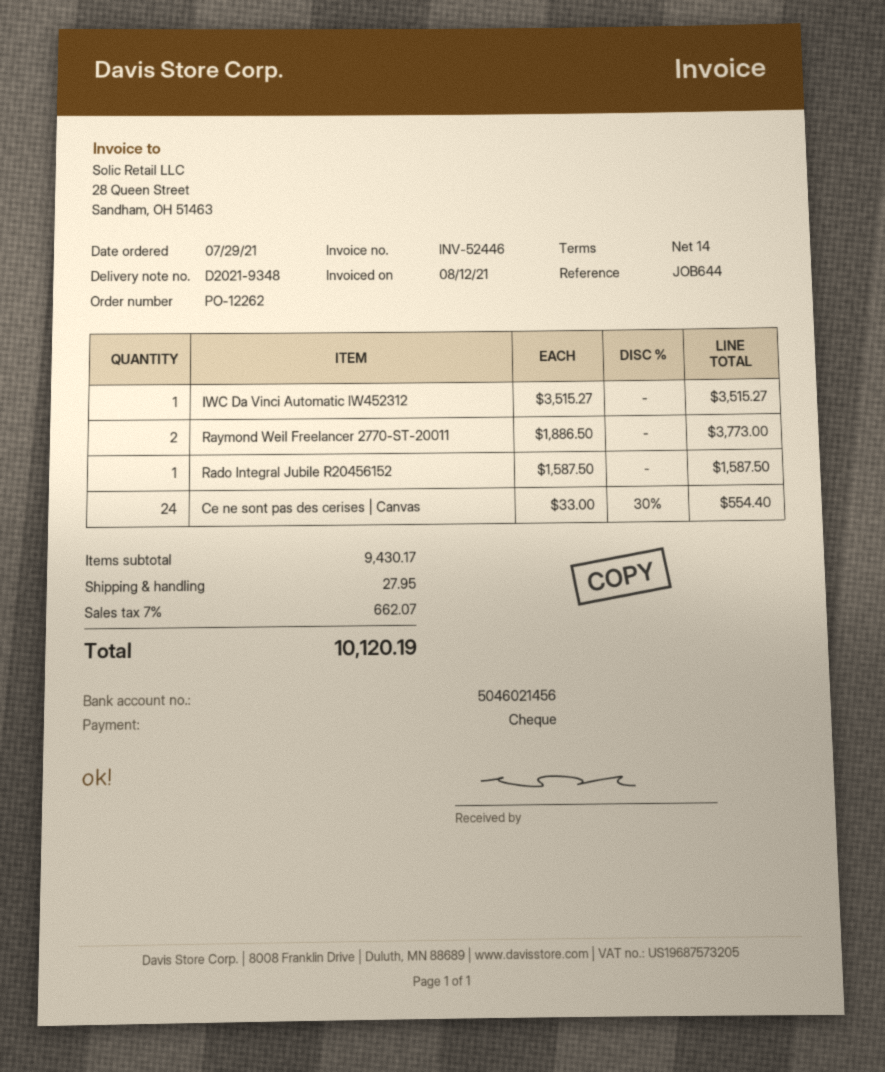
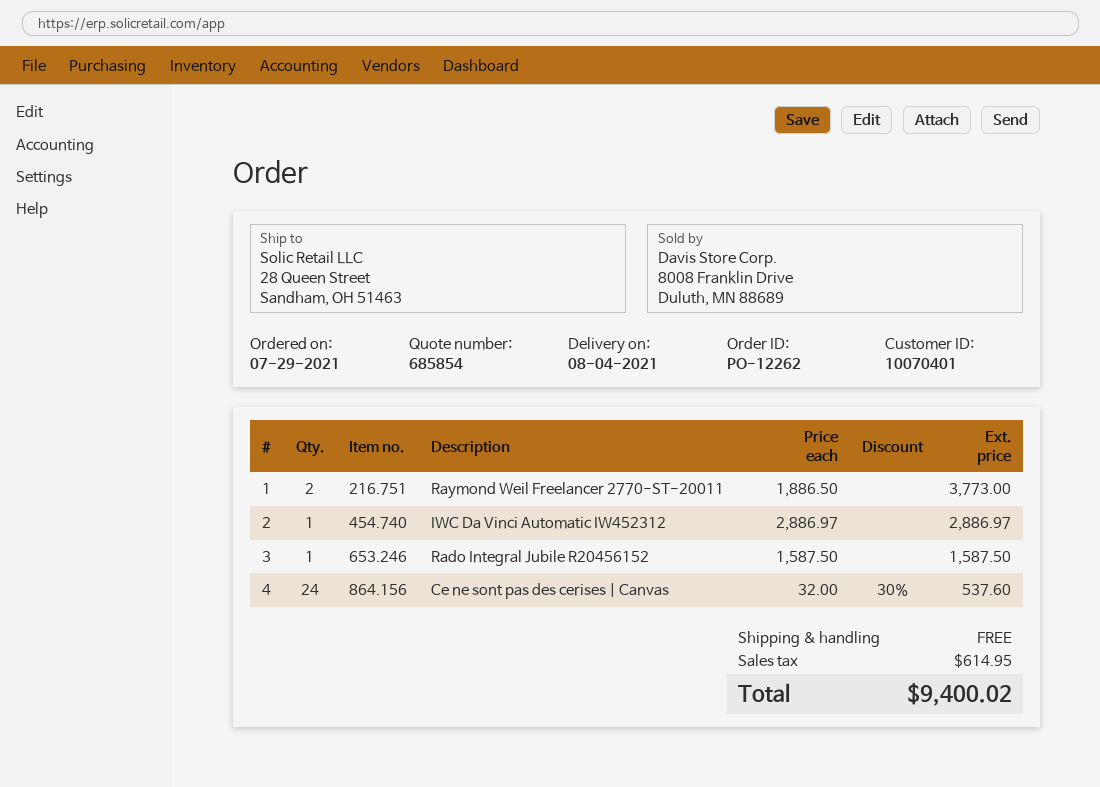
IWC Da Vinci Automatic IW452312: 1 x 3515.27 = 3515.27 -> 1 x 2886.97 = 2886.97
Ce ne sont pas des cerises | Canvas: 24 x 33.00 - 30% = 554.40 -> 24 x 32.00 - 30% = 537.60
shipping: 27.95 -> 0.00
tax: 662.07 -> 614.95
total: 10120.19 -> 9400.02

